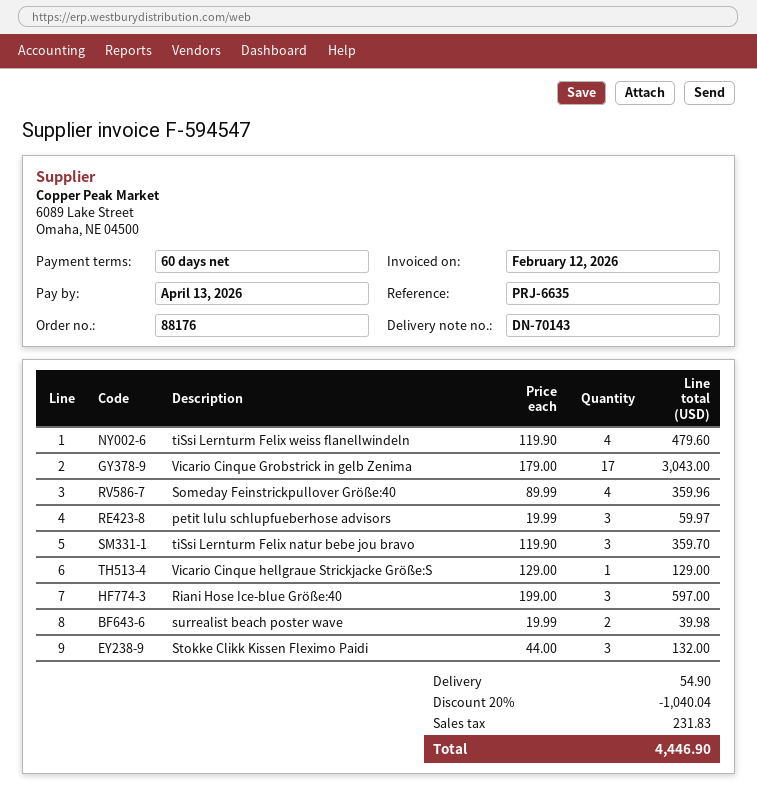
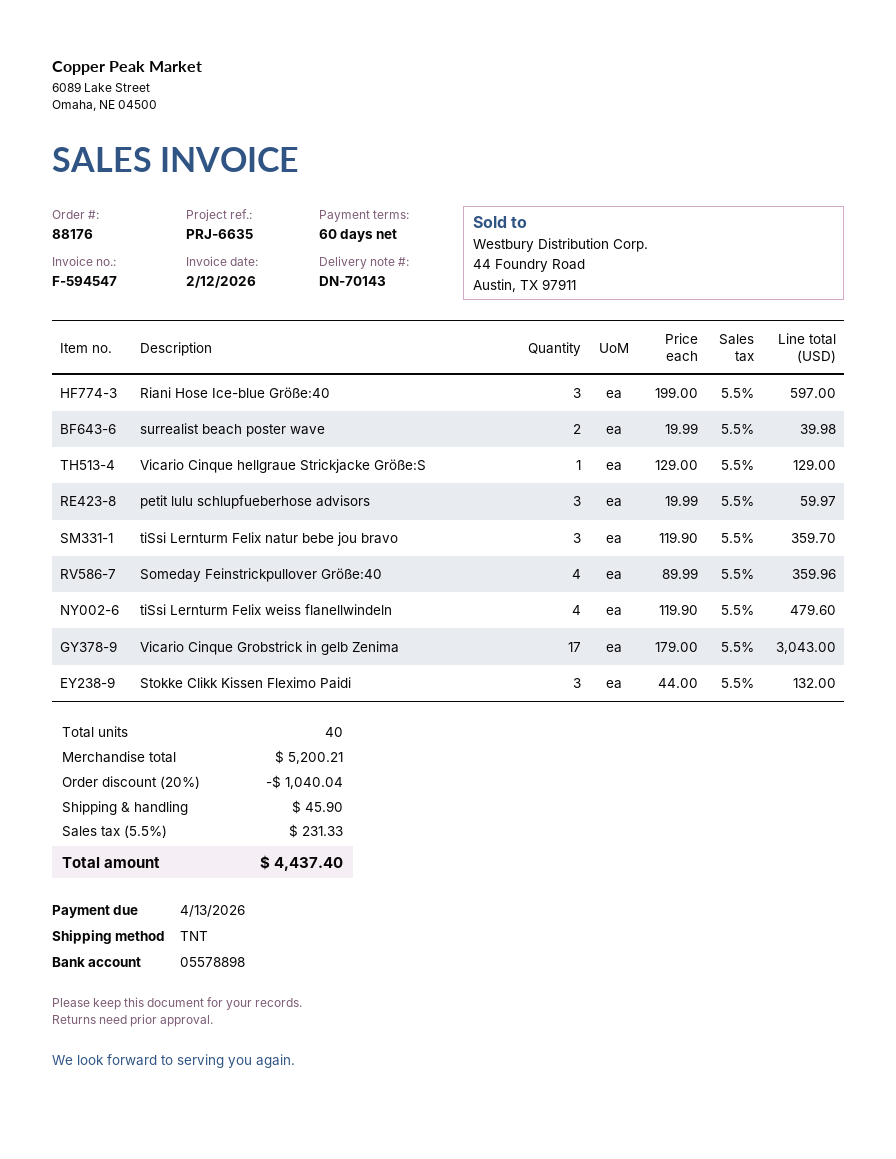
shipping: 54.90 -> 45.90
tax: 231.83 -> 231.33
total: 4446.90 -> 4437.40

